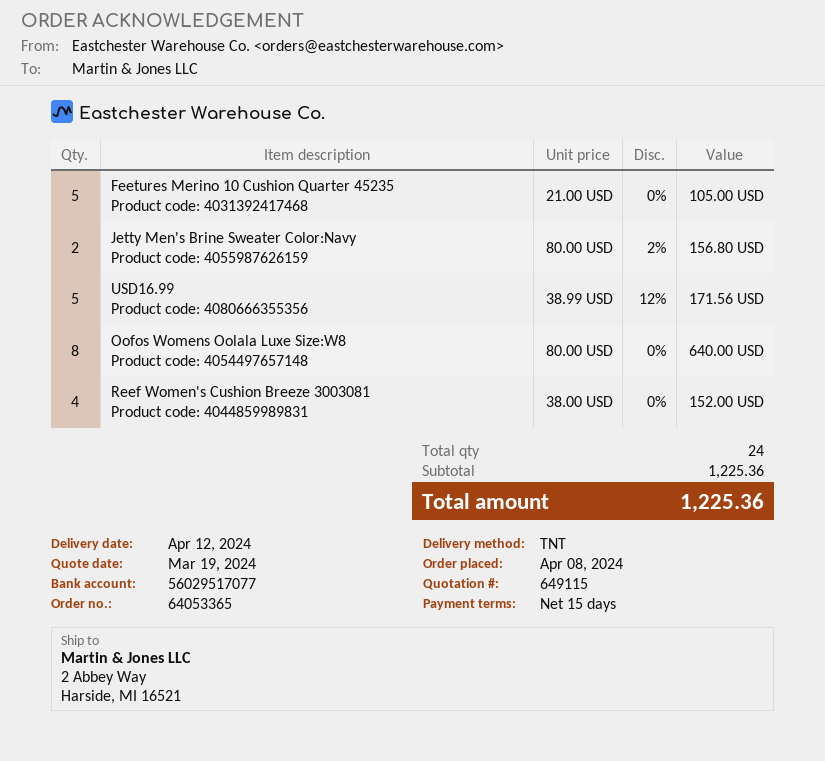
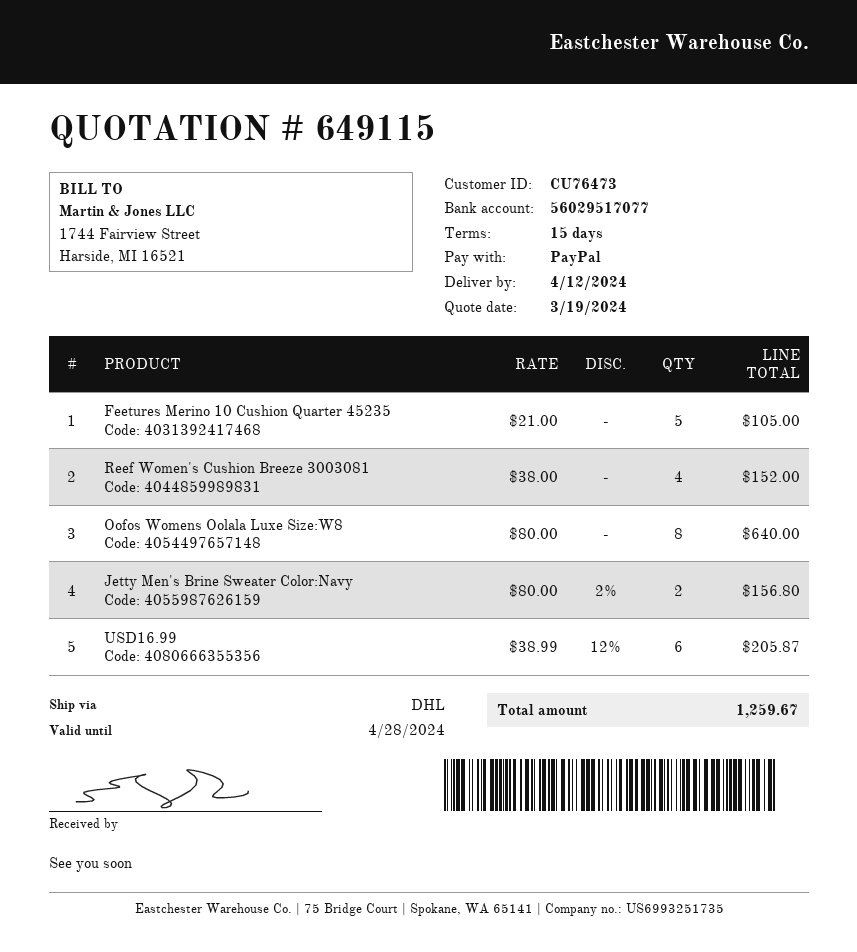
shipping method: TNT -> DHL
USD16.99: 5 x 38.99 - 12% = 171.56 -> 6 x 38.99 - 12% = 205.87
total: 1225.36 -> 1259.67

